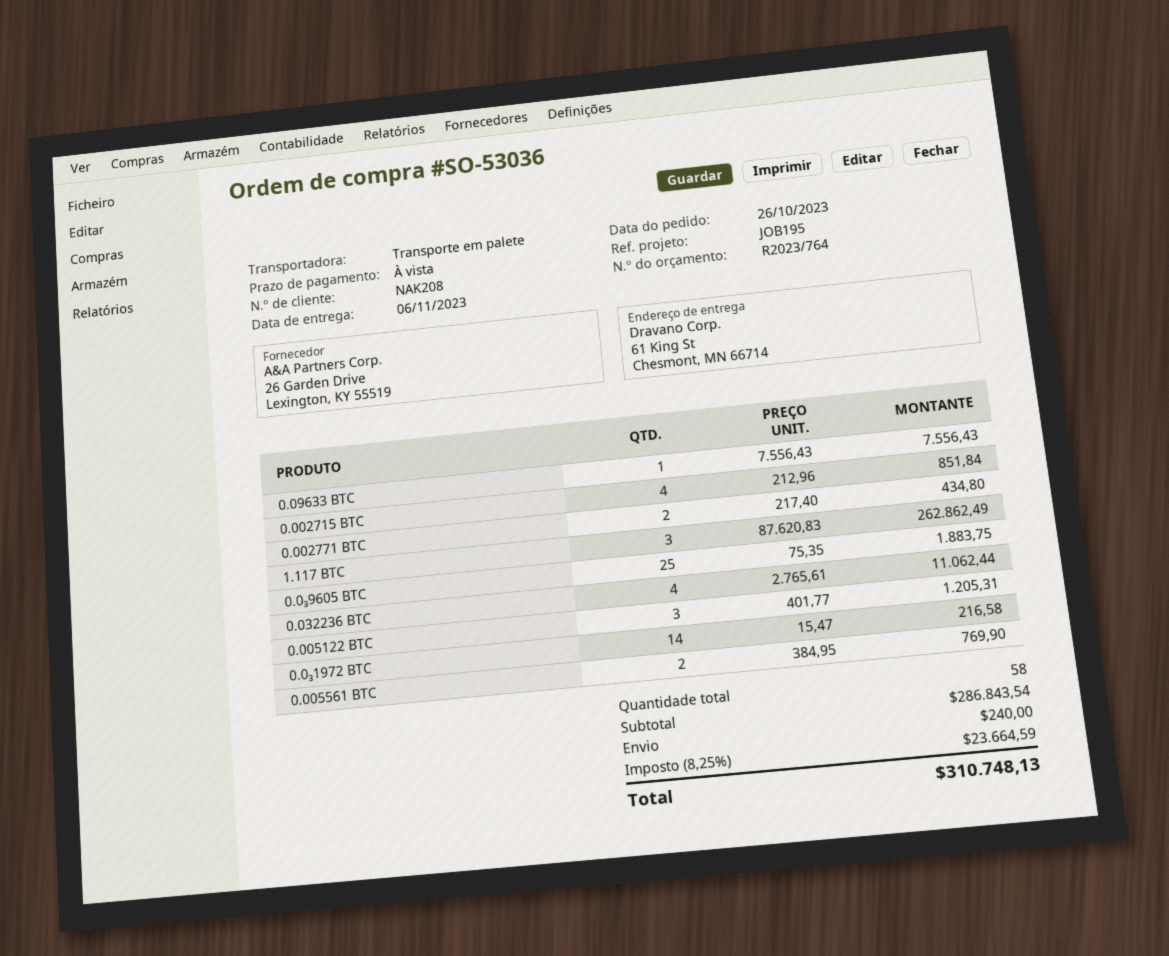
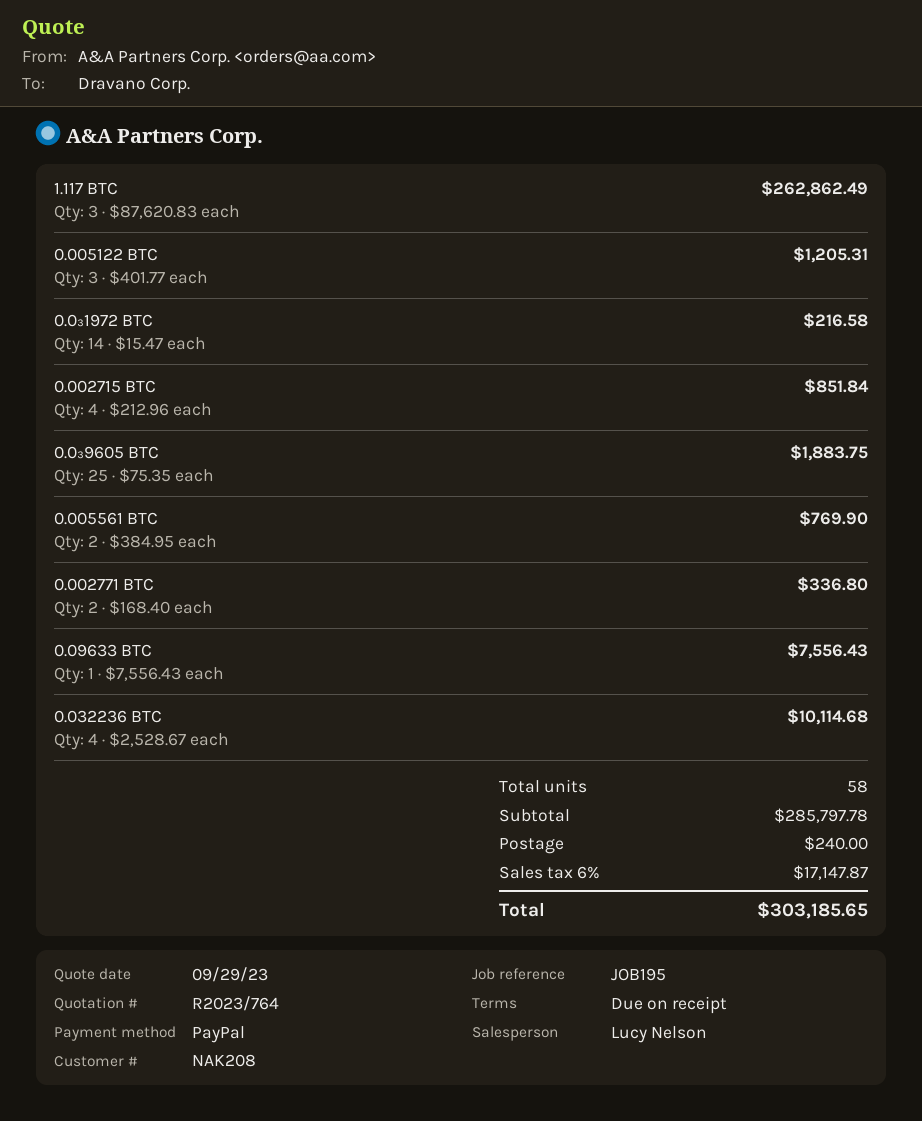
0.002771 BTC: 2 x 217.40 = 434.80 -> 2 x 168.40 = 336.80
0.032236 BTC: 4 x 2765.61 = 11062.44 -> 4 x 2528.67 = 10114.68
subtotal: 286843.54 -> 285797.78
tax: 8.25% = 23664.59 -> 6% = 17147.87
total: 310748.13 -> 303185.65

